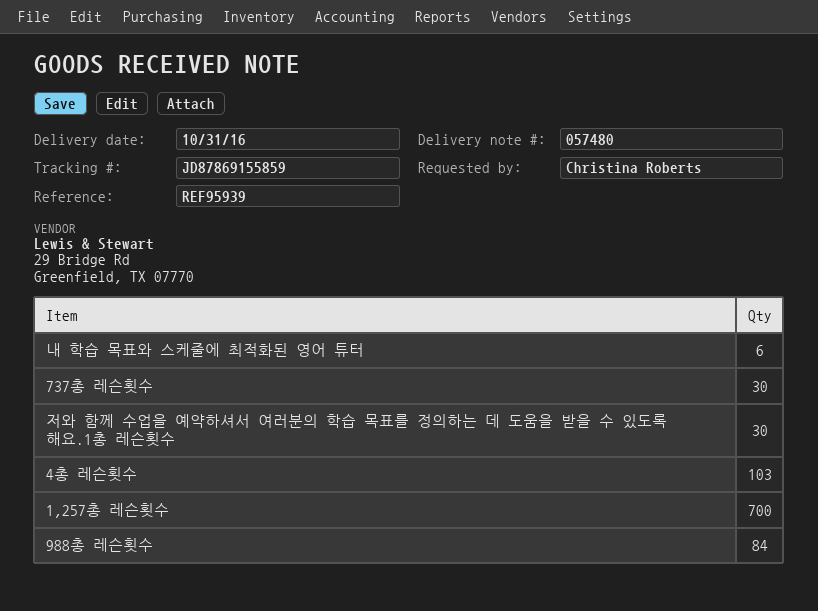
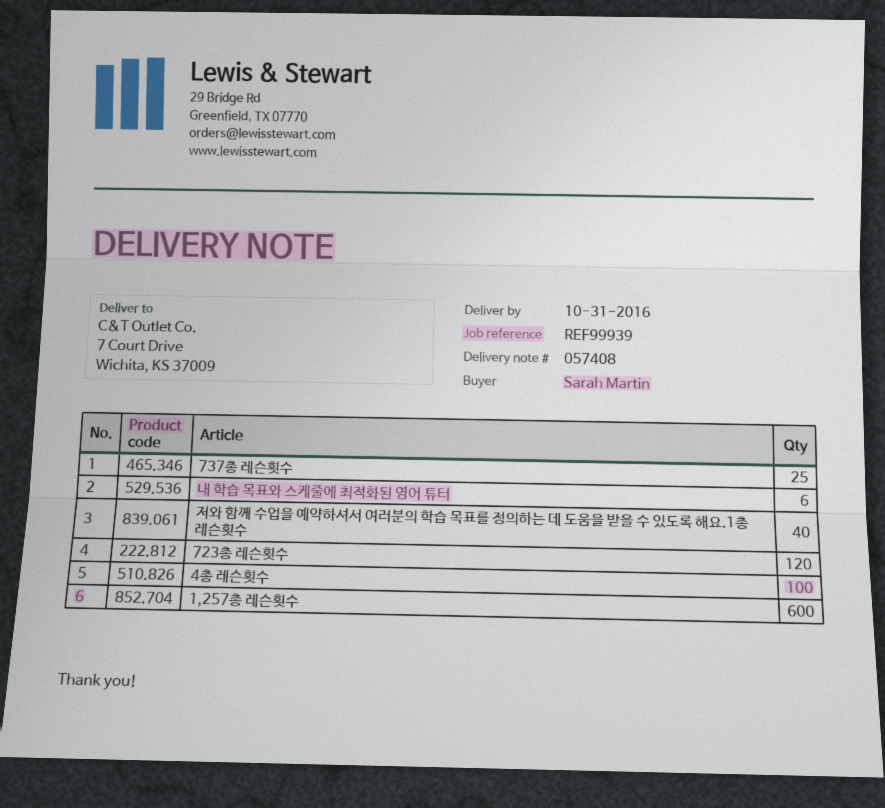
delivery note number: 057480 -> 057408
reference: REF95939 -> REF99939
ordered by: Christina Roberts -> Sarah Martin
737총 레슨횟수: 30 -> 25
저와 함께 수업을 예약하셔서 여러분의 학습 목표를 정의하는 데 도움을 받을 수 있도록 해요.1총 레슨횟수: 30 -> 40
4총 레슨횟수: 103 -> 100
1,257총 레슨횟수: 700 -> 600
988총 레슨횟수: 84 -> none
723총 레슨횟수: none -> 120

